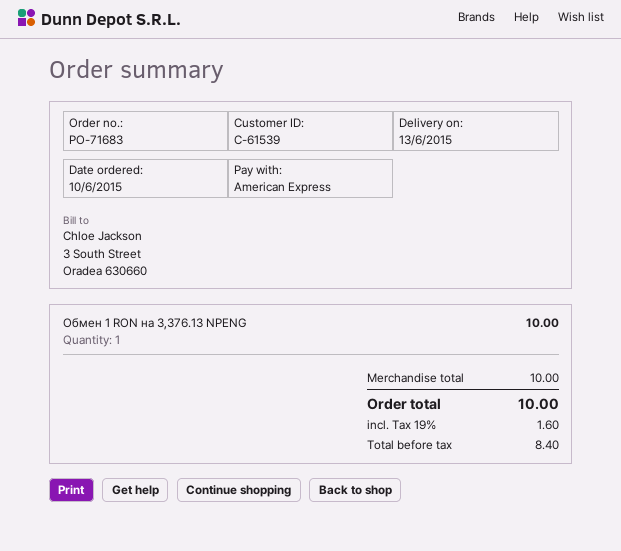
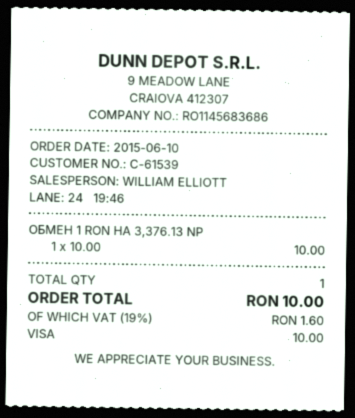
payment method: American Express -> Visa

